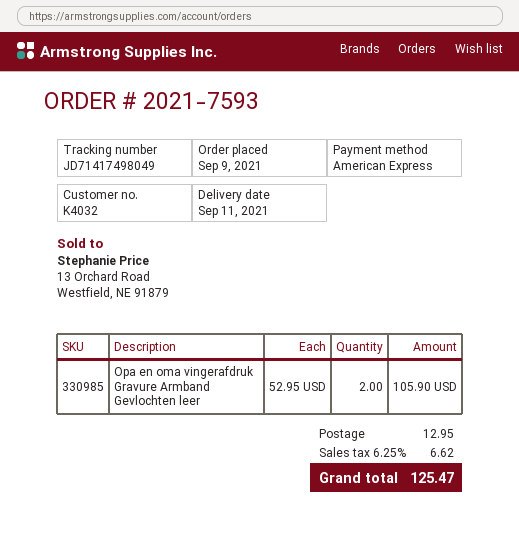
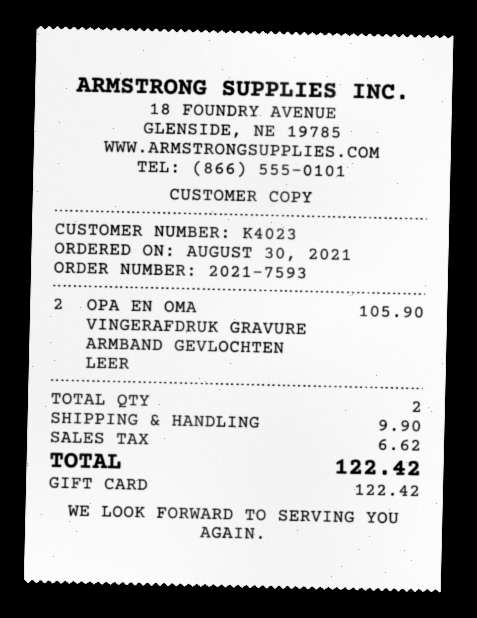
order date: 2021-09-09 -> 2021-08-30
customer number: K4032 -> K4023
payment method: American Express -> gift card
shipping: 12.95 -> 9.90
total: 125.47 -> 122.42

